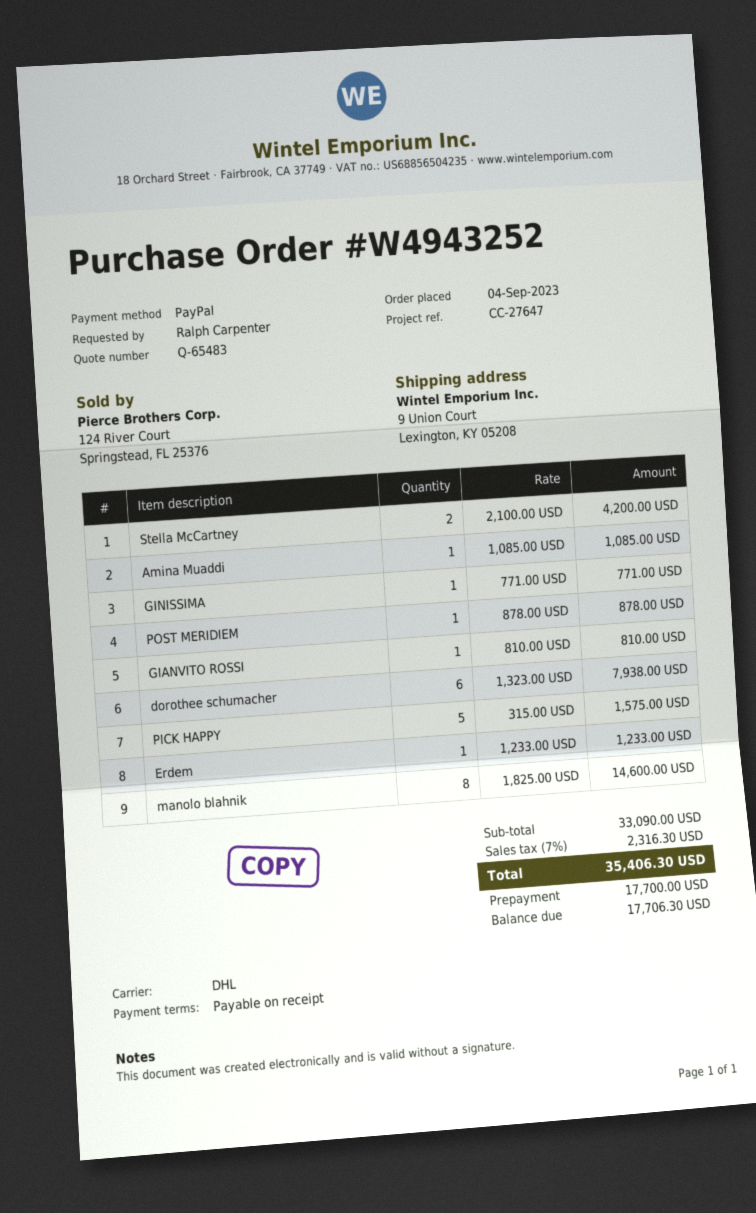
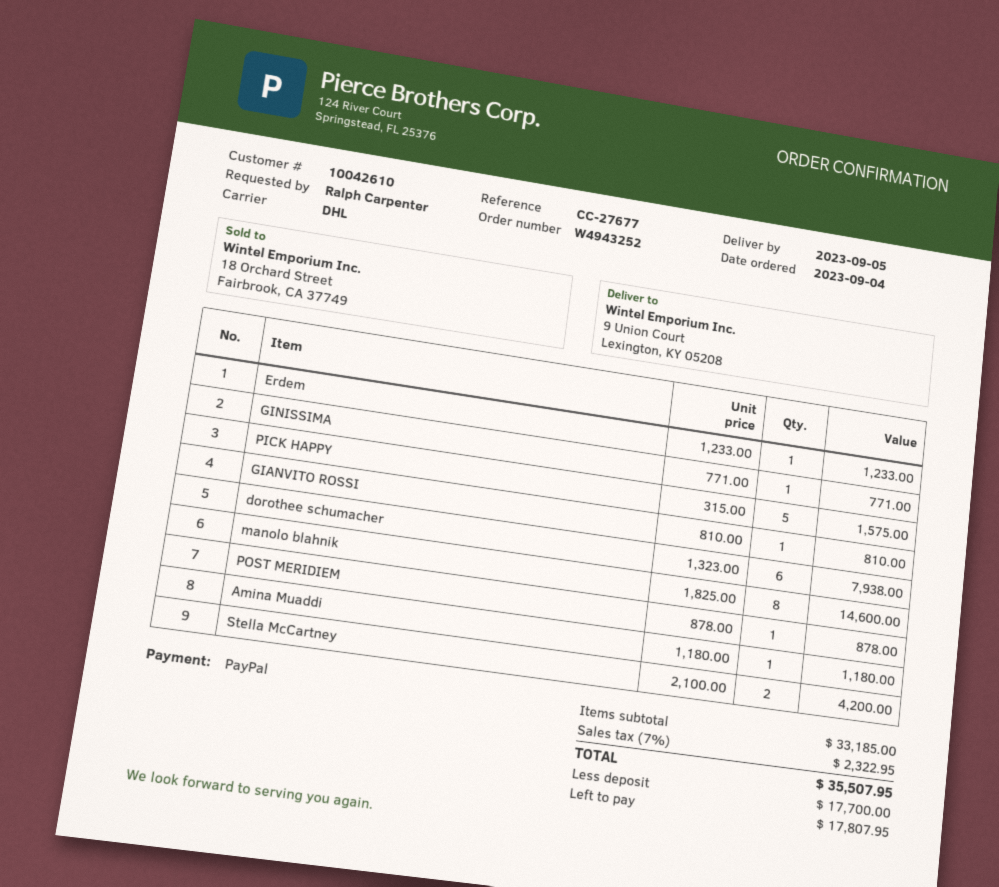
reference: CC-27647 -> CC-27677
Amina Muaddi: 1 x 1085.00 = 1085.00 -> 1 x 1180.00 = 1180.00
subtotal: 33090.00 -> 33185.00
tax: 7% = 2316.30 -> 7% = 2322.95
total: 35406.30 -> 35507.95
balance: 17706.30 -> 17807.95

